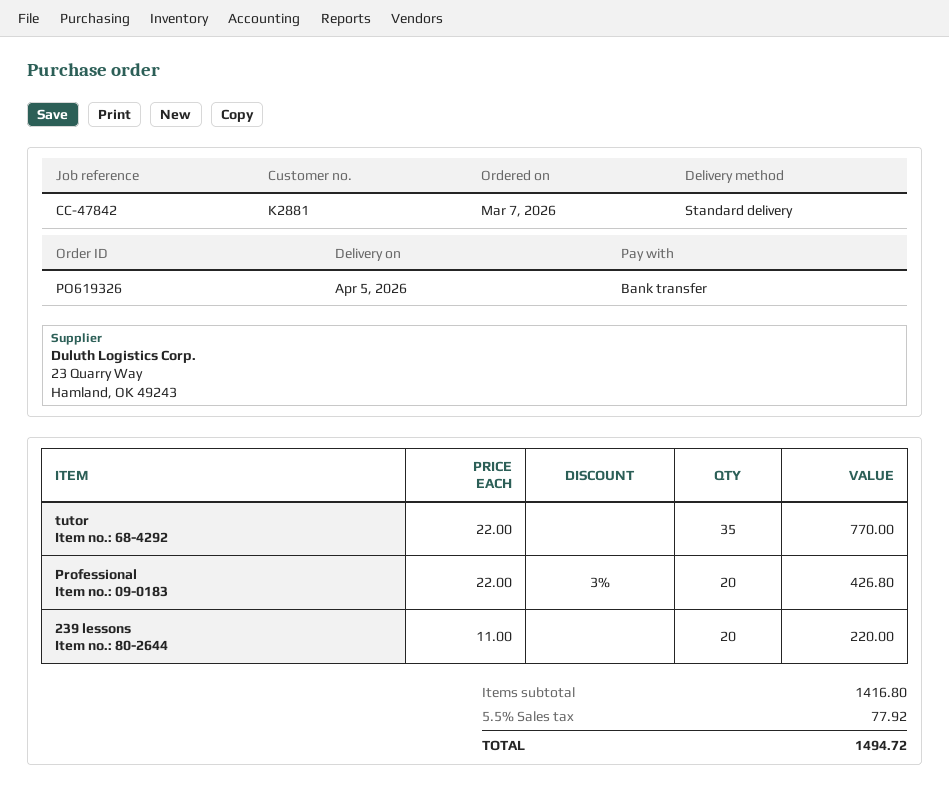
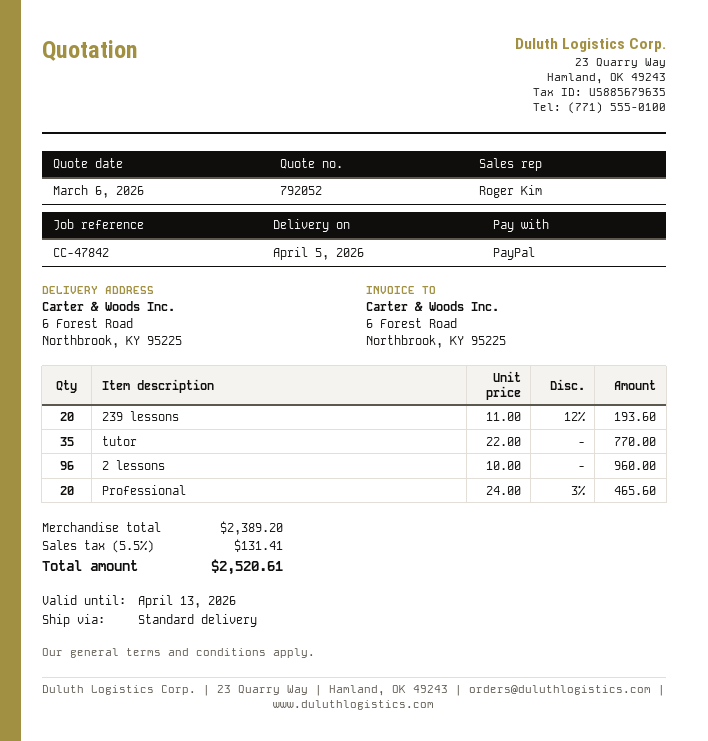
payment method: bank transfer -> PayPal
Professional: 20 x 22.00 - 3% = 426.80 -> 20 x 24.00 - 3% = 465.60
239 lessons: 20 x 11.00 = 220.00 -> 20 x 11.00 - 12% = 193.60
2 lessons: none -> 96 x 10.00 = 960.00
subtotal: 1416.80 -> 2389.20
tax: 5.5% = 77.92 -> 5.5% = 131.41
total: 1494.72 -> 2520.61

